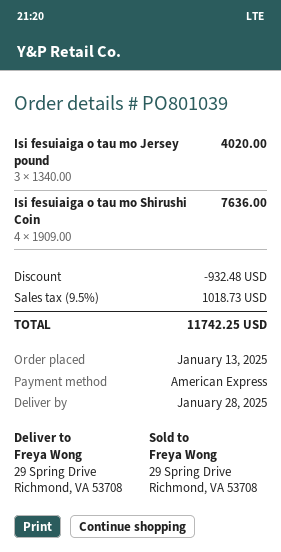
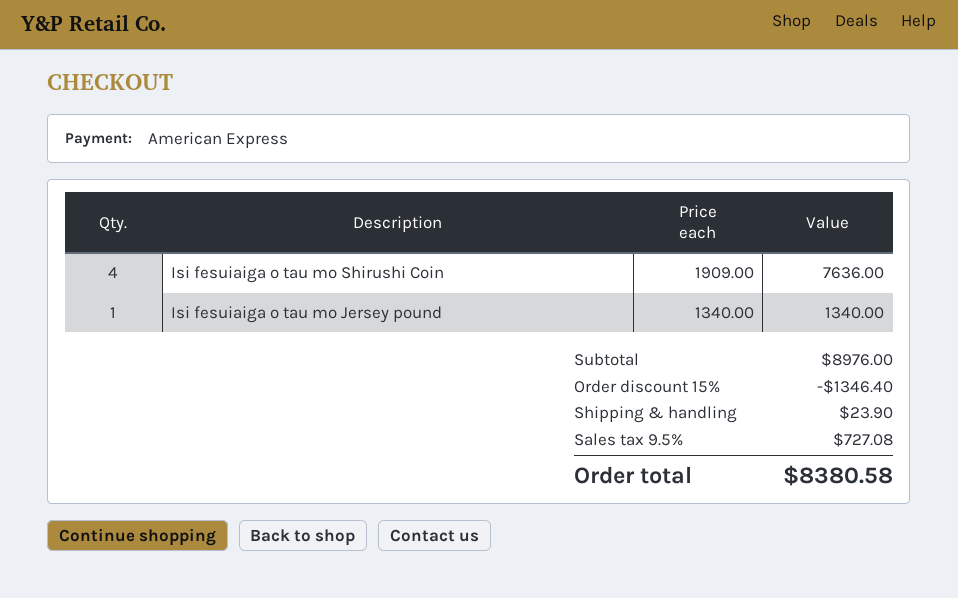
Isi fesuiaiga o tau mo Jersey pound: 3 x 1340.00 = 4020.00 -> 1 x 1340.00 = 1340.00
discount: 932.48 -> 1346.40
shipping: none -> 23.90
tax: 9.5% = 1018.73 -> 9.5% = 727.08
total: 11742.25 -> 8380.58

